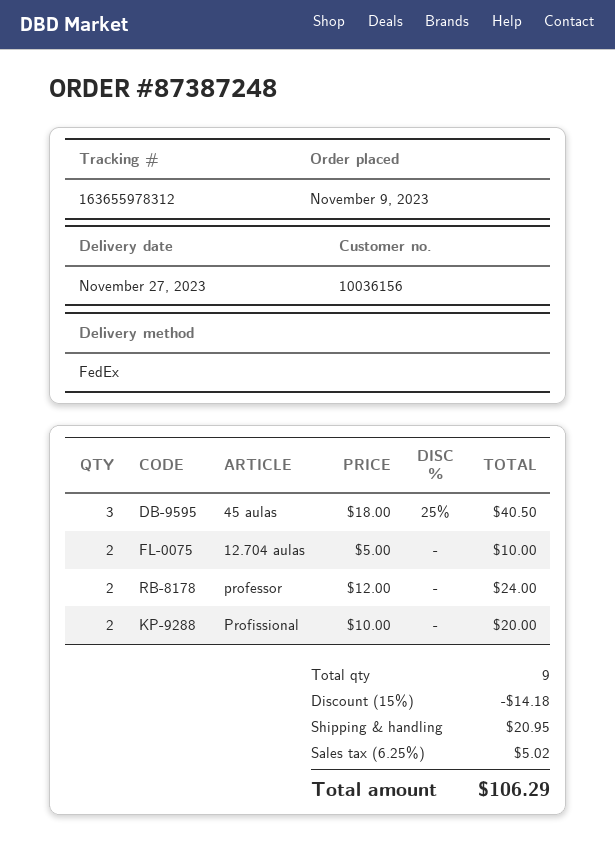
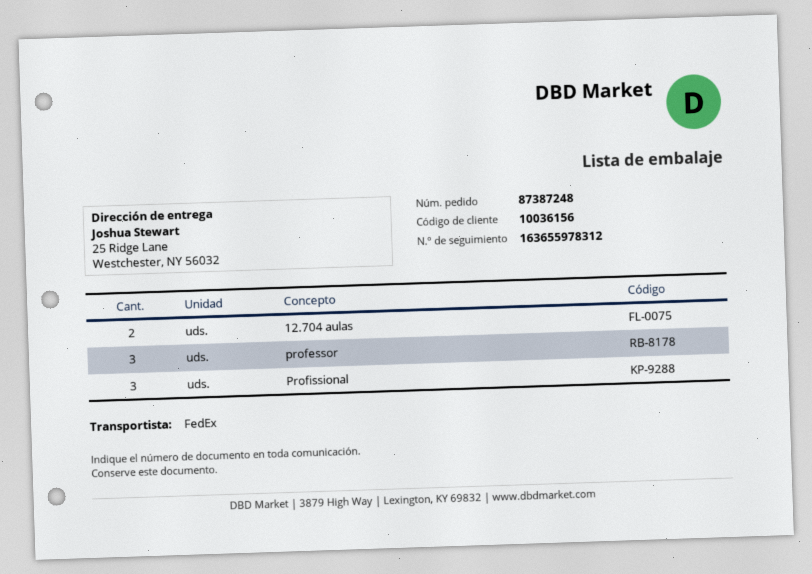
45 aulas: 3 -> none
professor: 2 -> 3
Profissional: 2 -> 3

